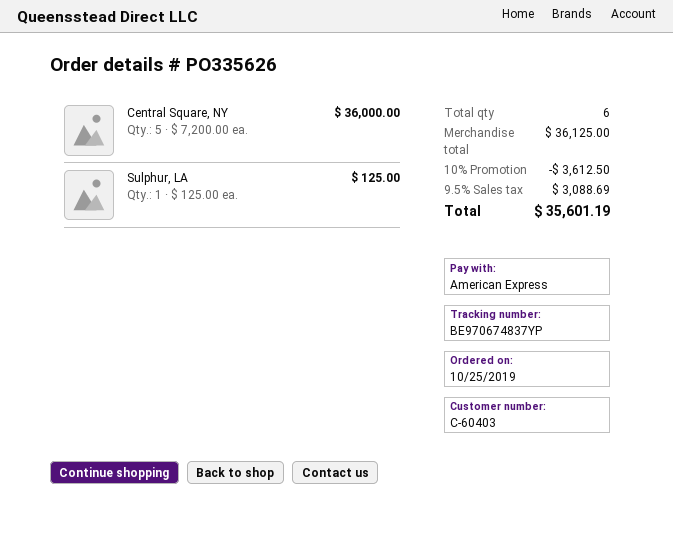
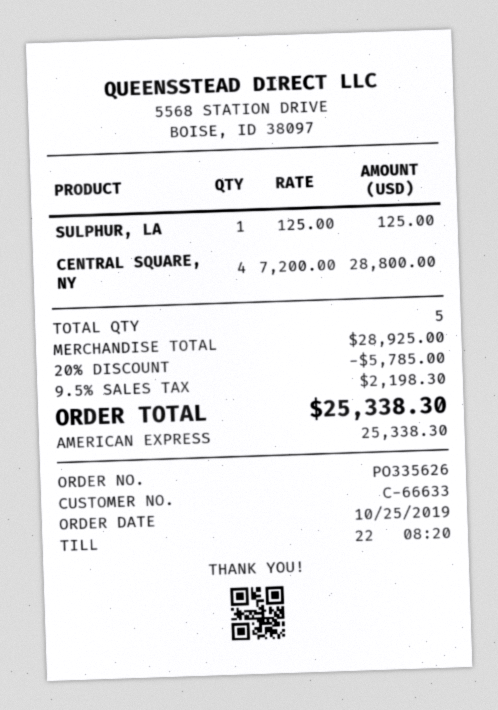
customer number: C-60403 -> C-66633
Central Square, NY: 5 x 7200.00 = 36000.00 -> 4 x 7200.00 = 28800.00
total quantity: 6 -> 5
subtotal: 36125.00 -> 28925.00
discount: 10% = 3612.50 -> 20% = 5785.00
tax: 9.5% = 3088.69 -> 9.5% = 2198.30
total: 35601.19 -> 25338.30

